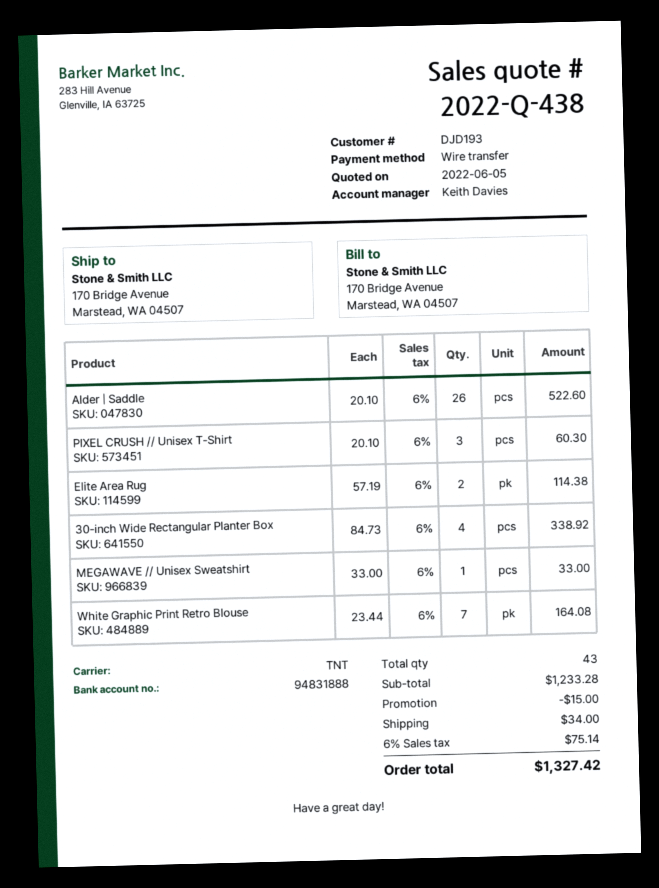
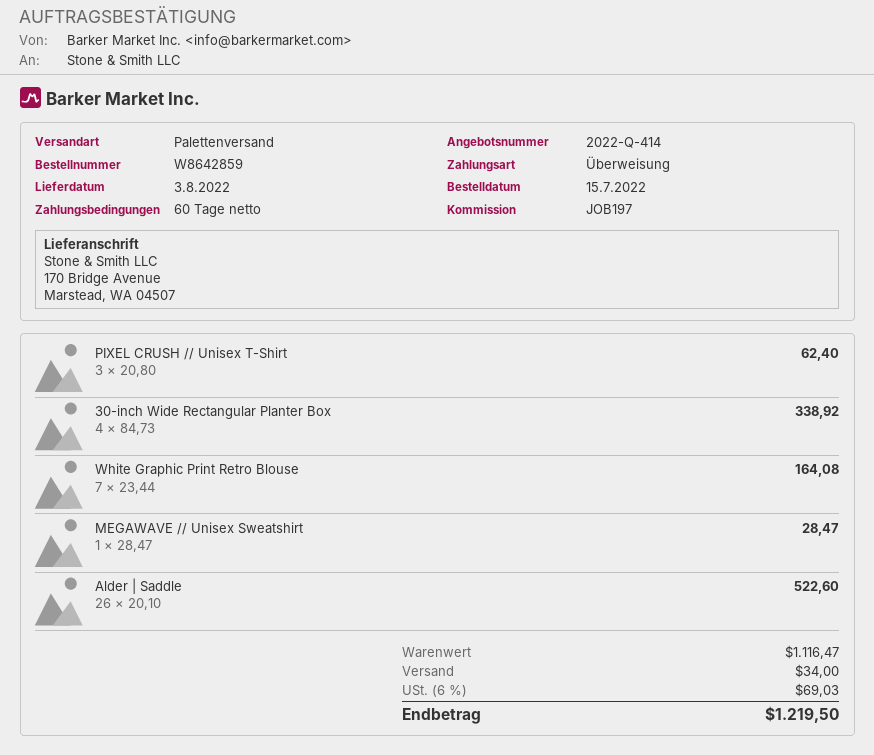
quote number: 2022-Q-438 -> 2022-Q-414
shipping method: TNT -> pallet freight
PIXEL CRUSH // Unisex T-Shirt: 3 x 20.10 = 60.30 -> 3 x 20.80 = 62.40
Elite Area Rug: 2 x 57.19 = 114.38 -> none
MEGAWAVE // Unisex Sweatshirt: 1 x 33.00 = 33.00 -> 1 x 28.47 = 28.47
subtotal: 1233.28 -> 1116.47
discount: 15.00 -> none
tax: 6% = 75.14 -> 6% = 69.03
total: 1327.42 -> 1219.50

